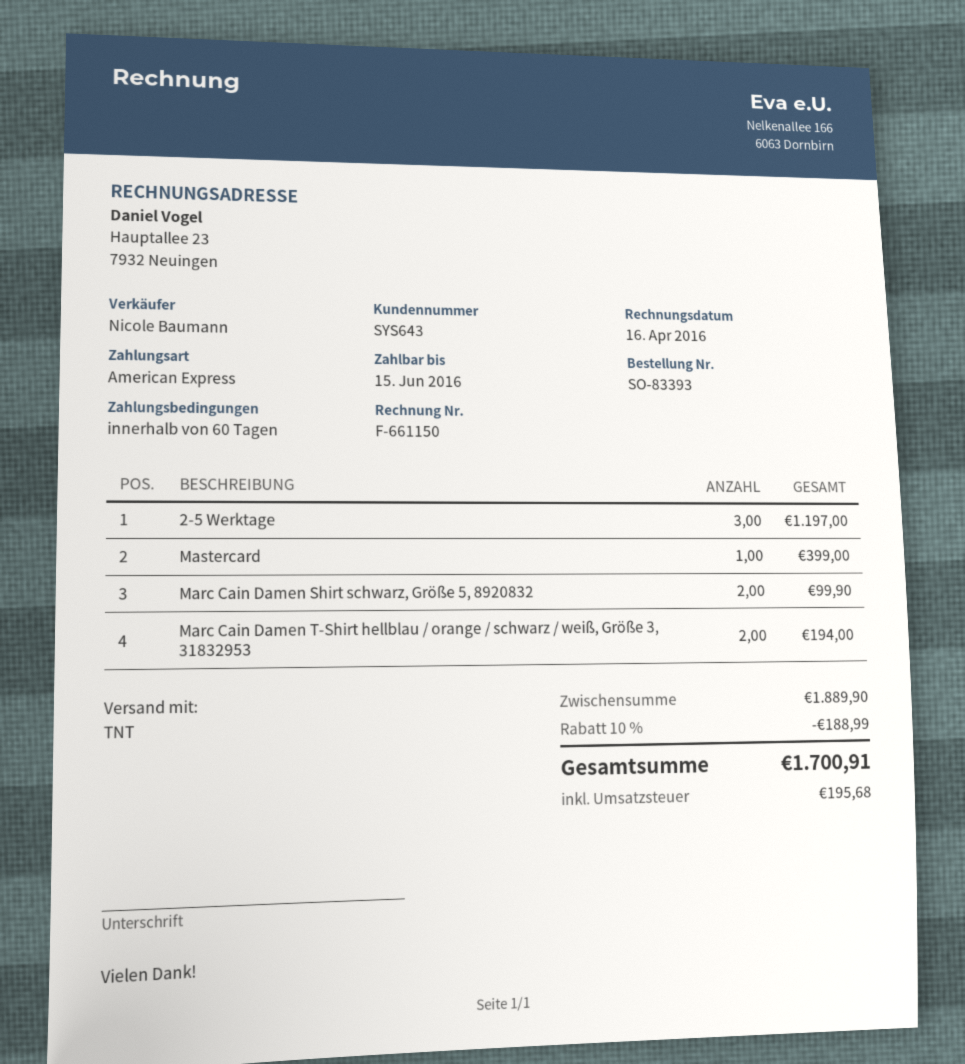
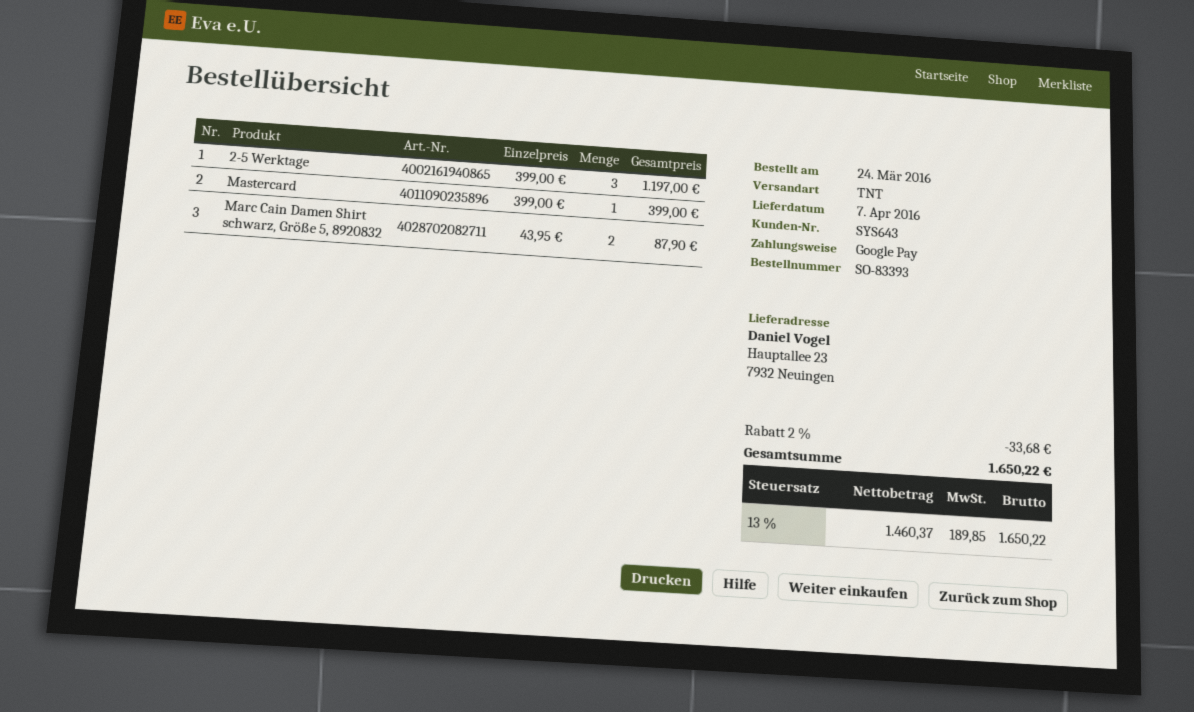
payment method: American Express -> Google Pay
Marc Cain Damen Shirt schwarz, Größe 5, 8920832: 2 for 99.90 -> 2 for 87.90
Marc Cain Damen T-Shirt hellblau / orange / schwarz / weiß, Größe 3, 31832953: 2 for 194.00 -> none
discount: 10% = 188.99 -> 2% = 33.68
tax: 195.68 -> 189.85
total: 1700.91 -> 1650.22

